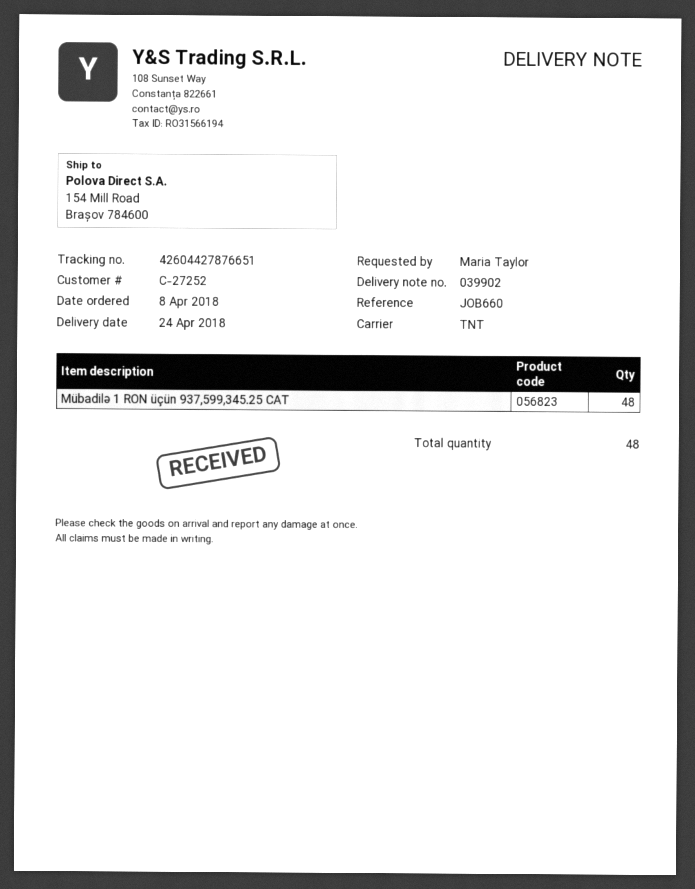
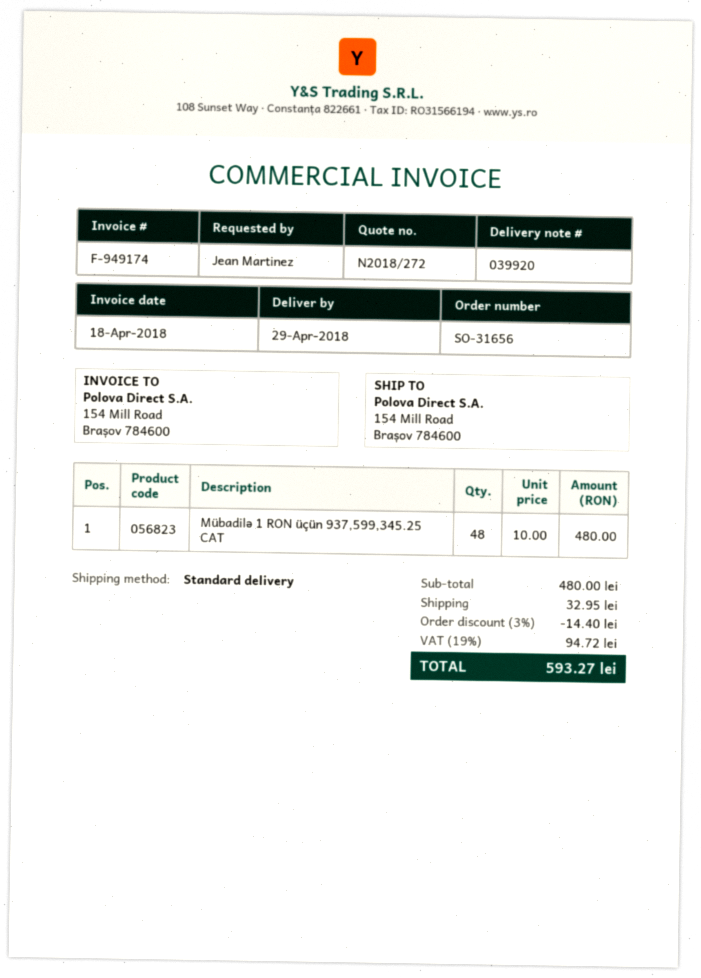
delivery note number: 039902 -> 039920
delivery date: 2018-04-24 -> 2018-04-29
ordered by: Maria Taylor -> Jean Martinez
shipping method: TNT -> standard

